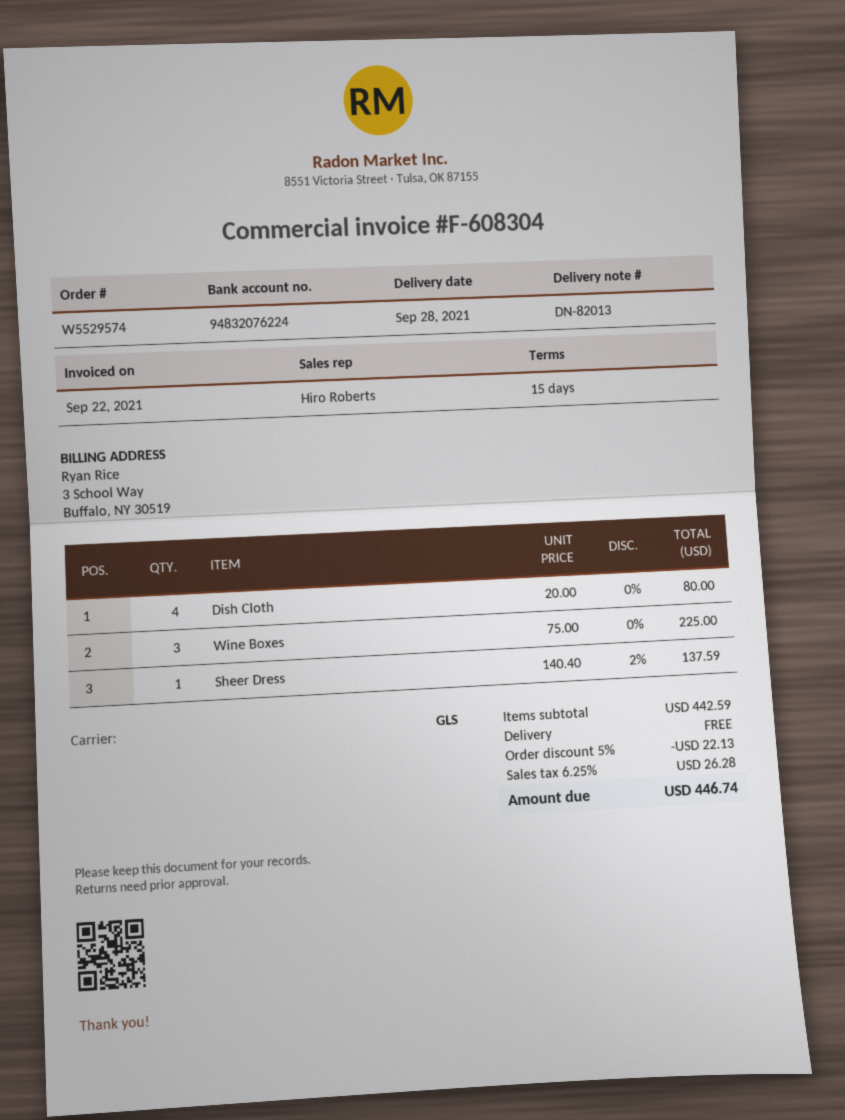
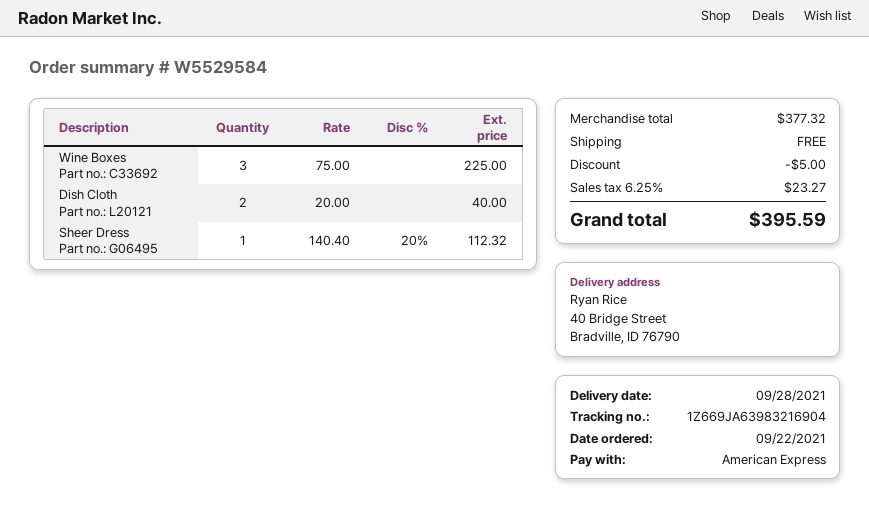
order number: W5529574 -> W5529584
Dish Cloth: 4 x 20.00 = 80.00 -> 2 x 20.00 = 40.00
Sheer Dress: 1 x 140.40 - 2% = 137.59 -> 1 x 140.40 - 20% = 112.32
subtotal: 442.59 -> 377.32
discount: 22.13 -> 5.00
tax: 6.25% = 26.28 -> 6.25% = 23.27
total: 446.74 -> 395.59

